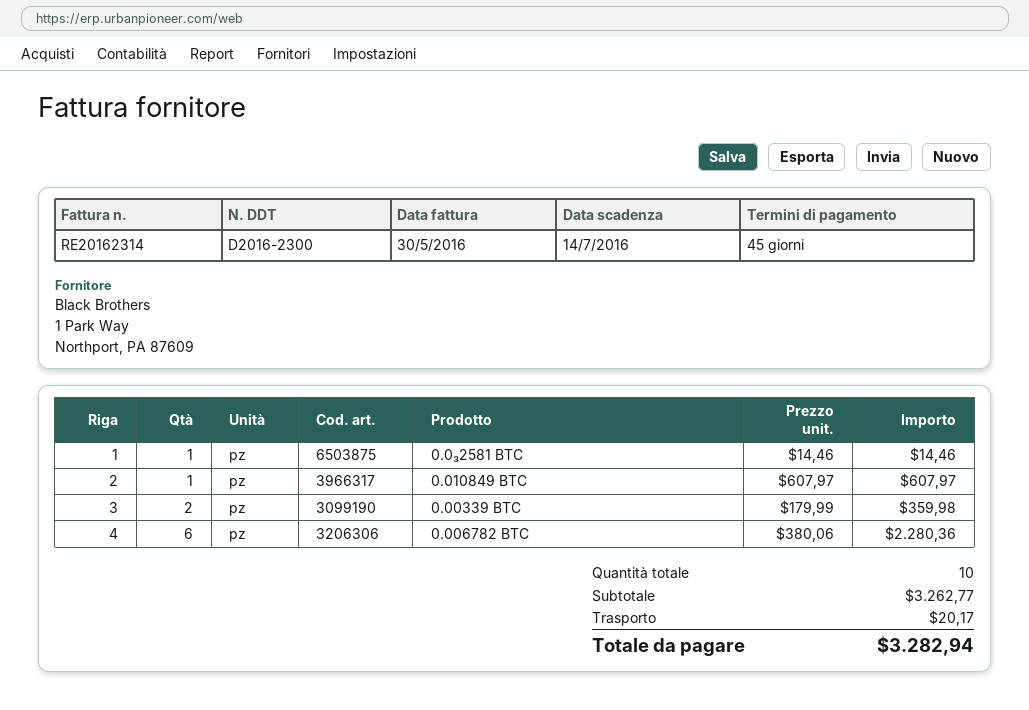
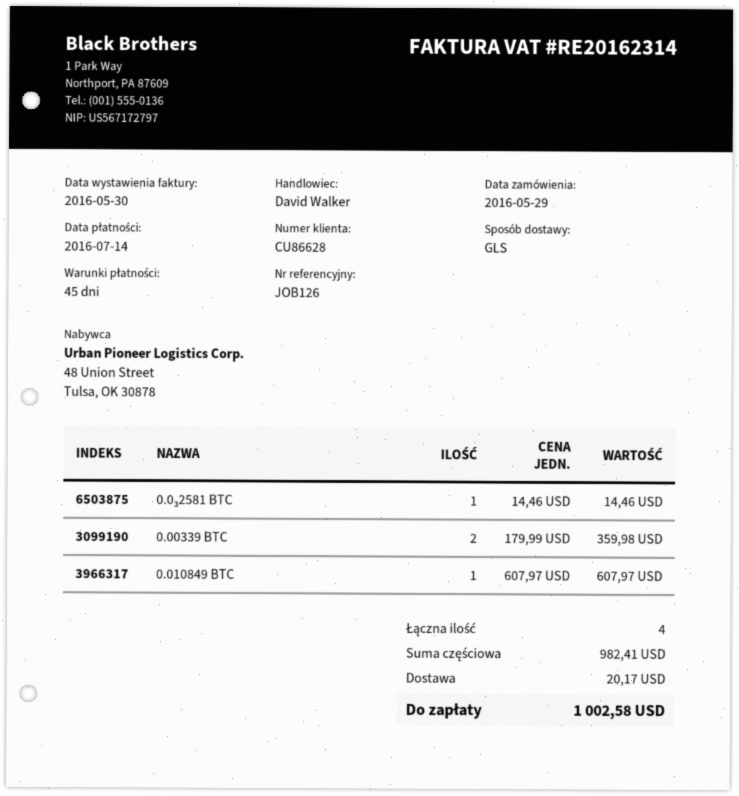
0.006782 BTC: 6 x 380.06 = 2280.36 -> none
total quantity: 10 -> 4
subtotal: 3262.77 -> 982.41
total: 3282.94 -> 1002.58

